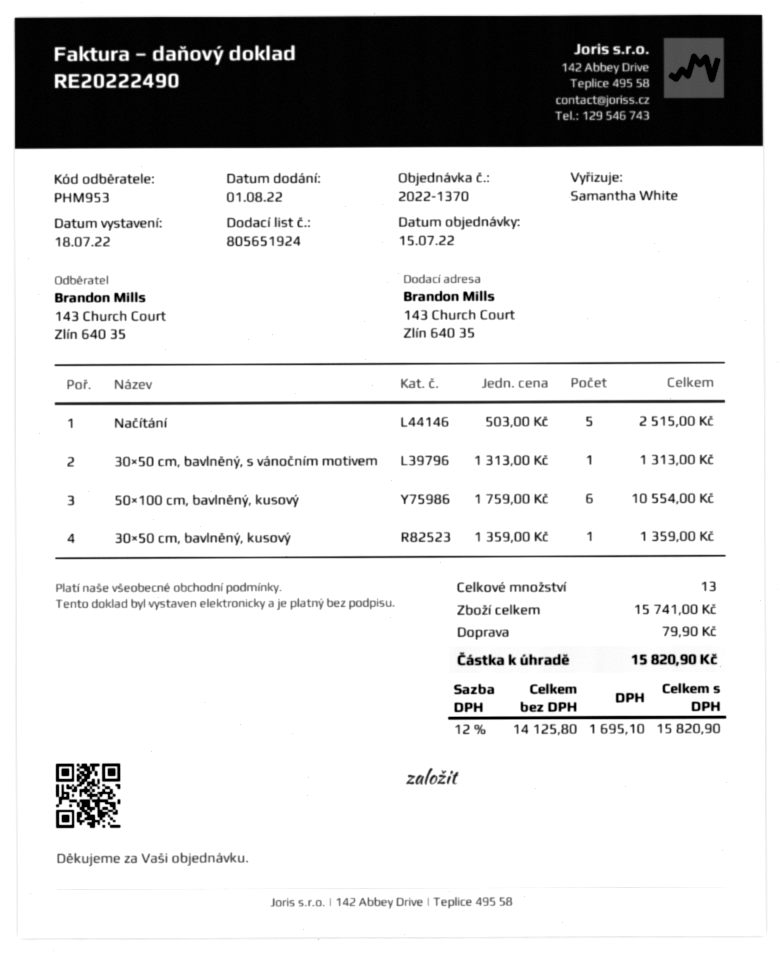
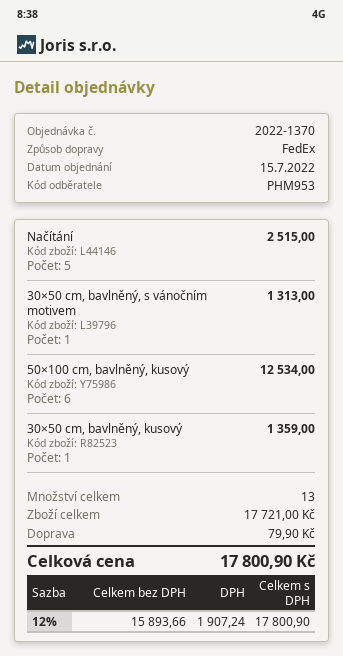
50×100 cm, bavlněný, kusový: 6 for 10554.00 -> 6 for 12534.00
subtotal: 15741.00 -> 17721.00
net: 14125.80 -> 15893.66
tax: 12% = 1695.10 -> 12% = 1907.24
total: 15820.90 -> 17800.90

